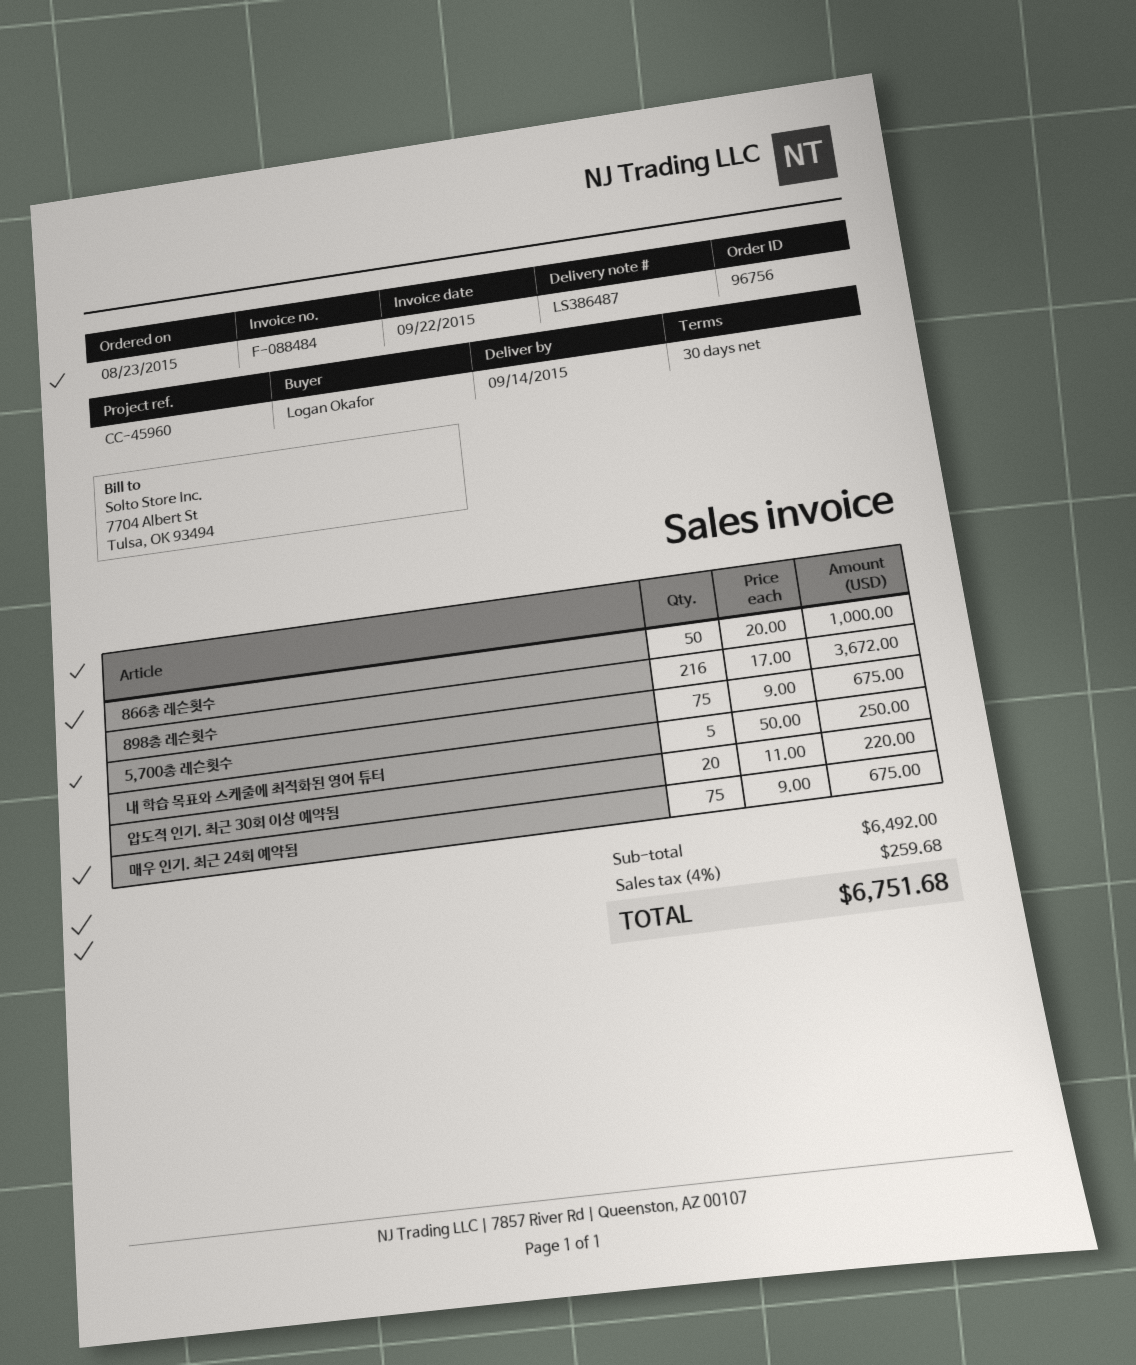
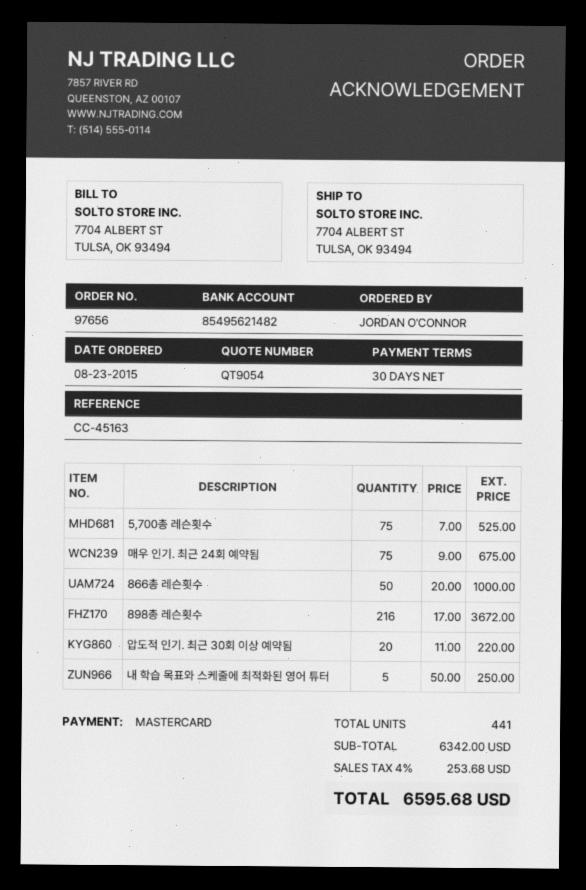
order number: 96756 -> 97656
reference: CC-45960 -> CC-45163
ordered by: Logan Okafor -> JORDAN O'CONNOR
5,700총 레슨횟수: 75 x 9.00 = 675.00 -> 75 x 7.00 = 525.00
subtotal: 6492.00 -> 6342.00
tax: 4% = 259.68 -> 4% = 253.68
total: 6751.68 -> 6595.68

